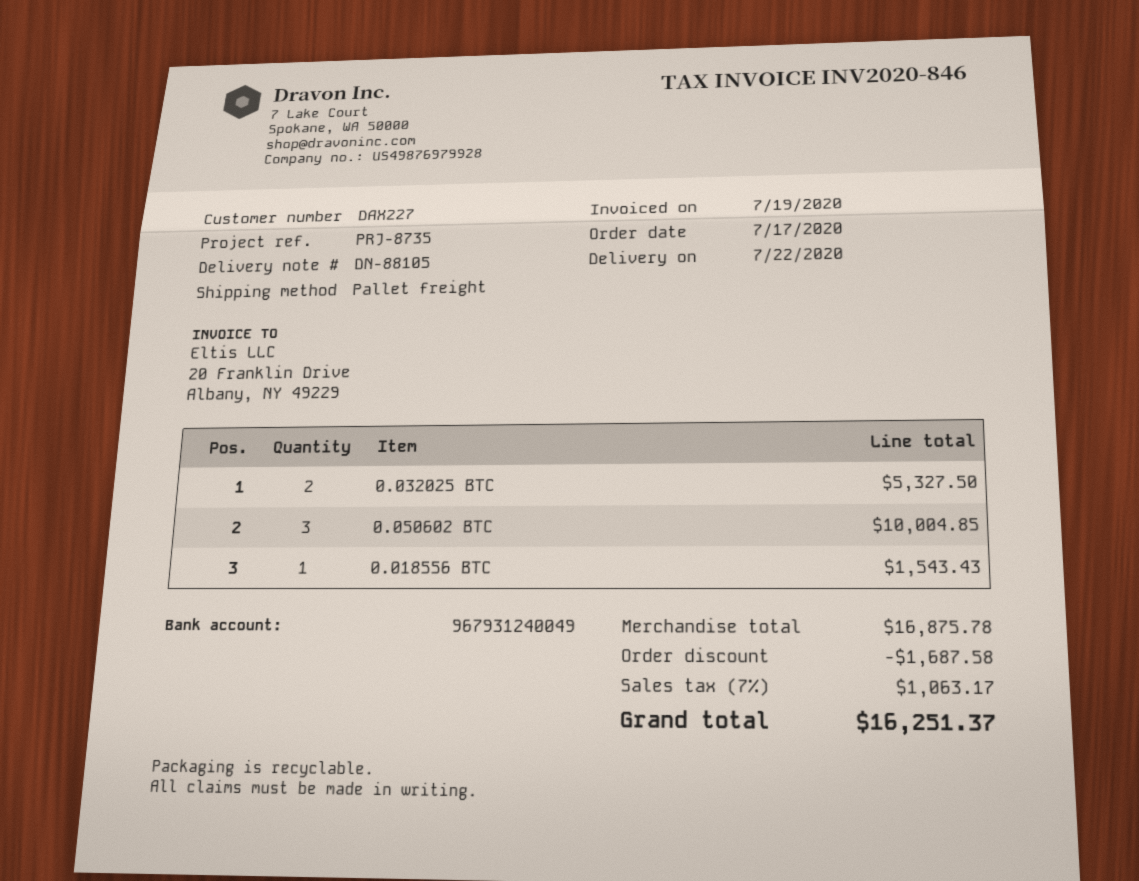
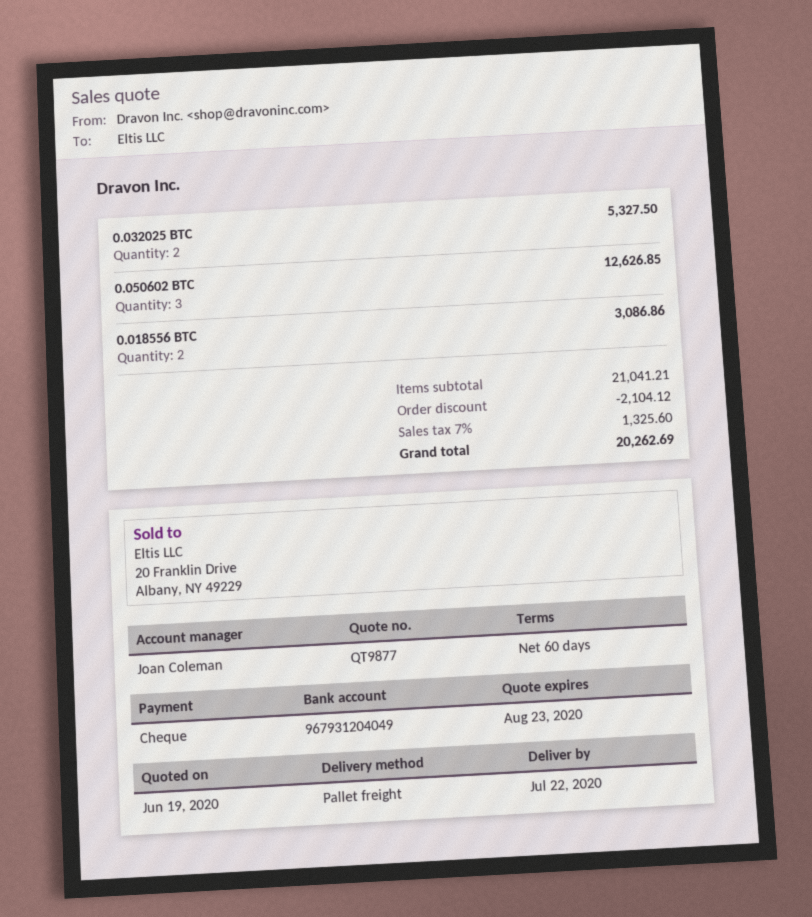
bank account: 967931240049 -> 967931204049
0.050602 BTC: 3 for 10004.85 -> 3 for 12626.85
0.018556 BTC: 1 for 1543.43 -> 2 for 3086.86
subtotal: 16875.78 -> 21041.21
discount: 1687.58 -> 2104.12
tax: 7% = 1063.17 -> 7% = 1325.60
total: 16251.37 -> 20262.69

